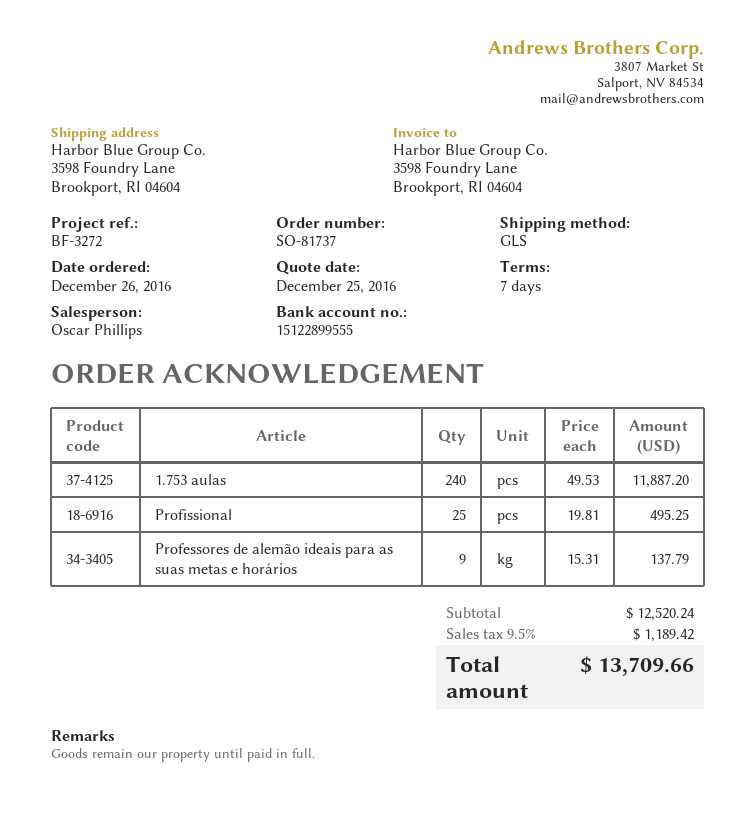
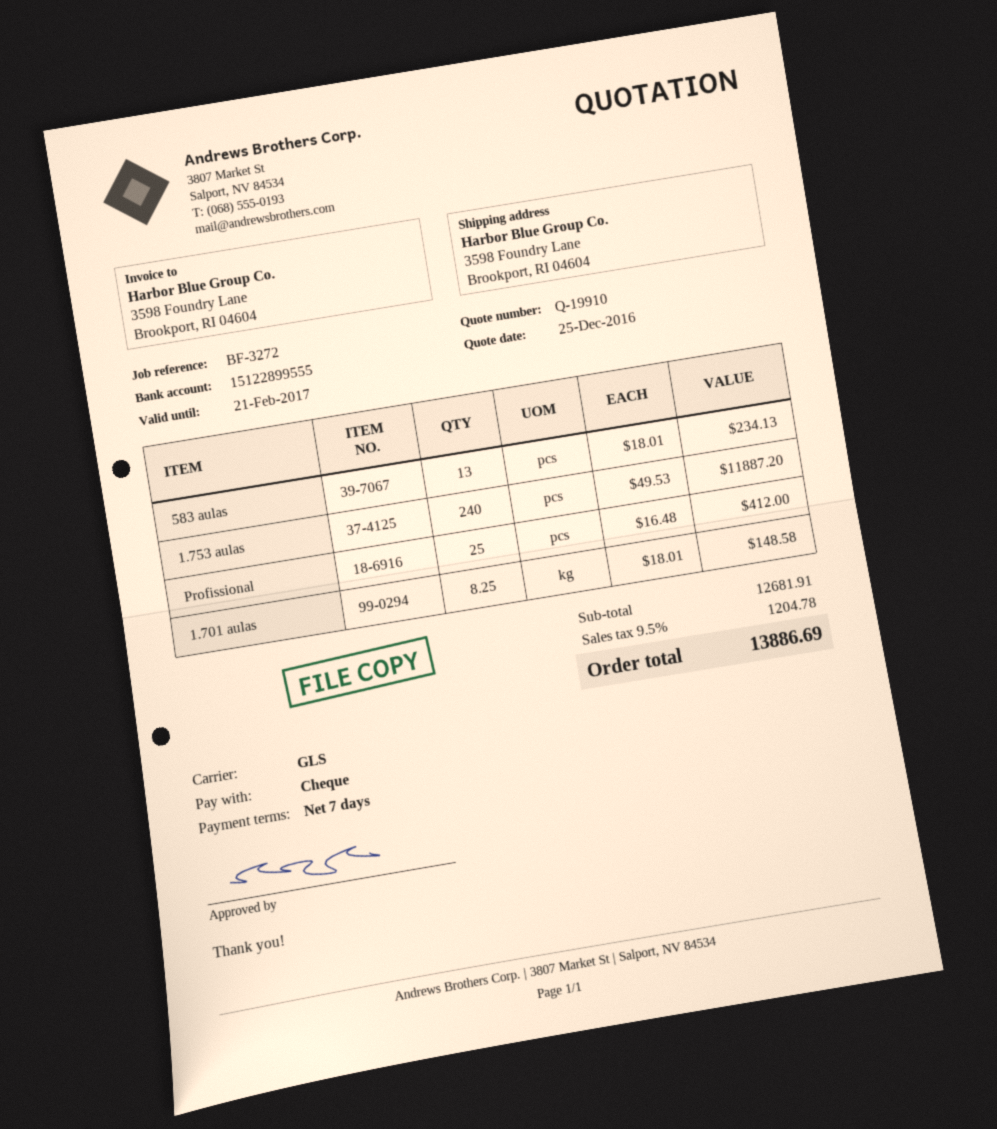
Profissional: 25 x 19.81 = 495.25 -> 25 x 16.48 = 412.00
Professores de alemão ideais para as suas metas e horários: 9 x 15.31 = 137.79 -> none
583 aulas: none -> 13 x 18.01 = 234.13
1.701 aulas: none -> 8.25 x 18.01 = 148.58
subtotal: 12520.24 -> 12681.91
tax: 9.5% = 1189.42 -> 9.5% = 1204.78
total: 13709.66 -> 13886.69

